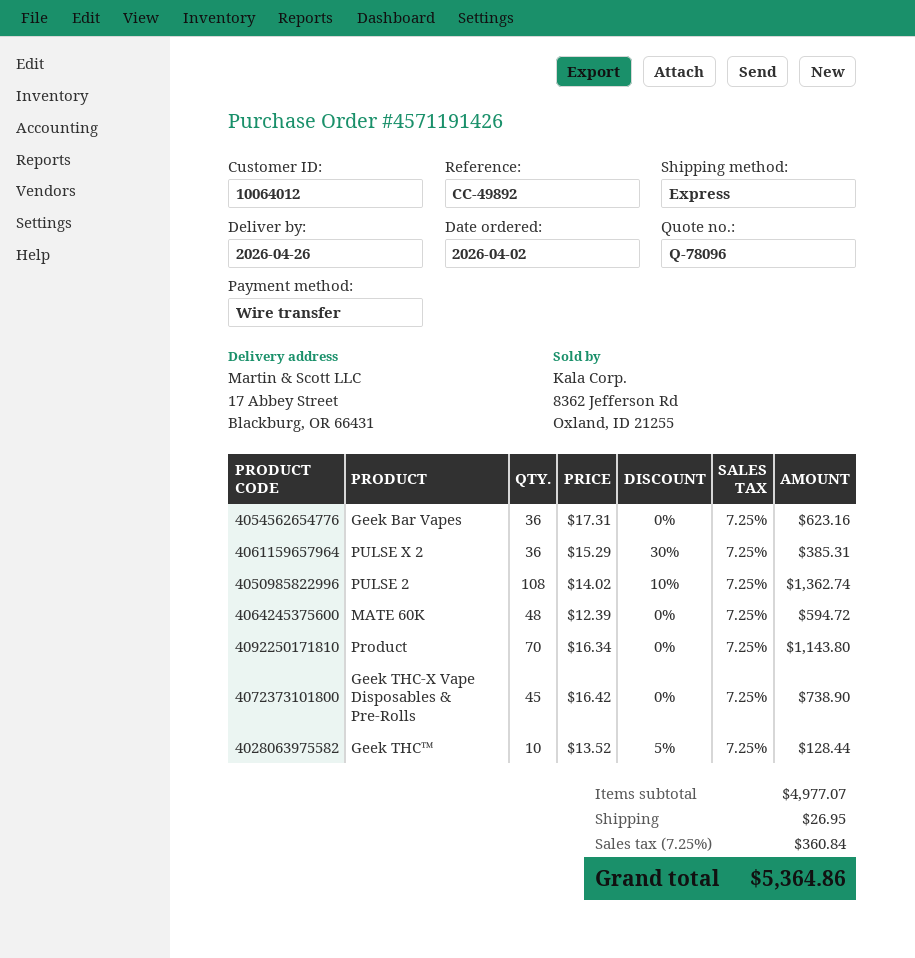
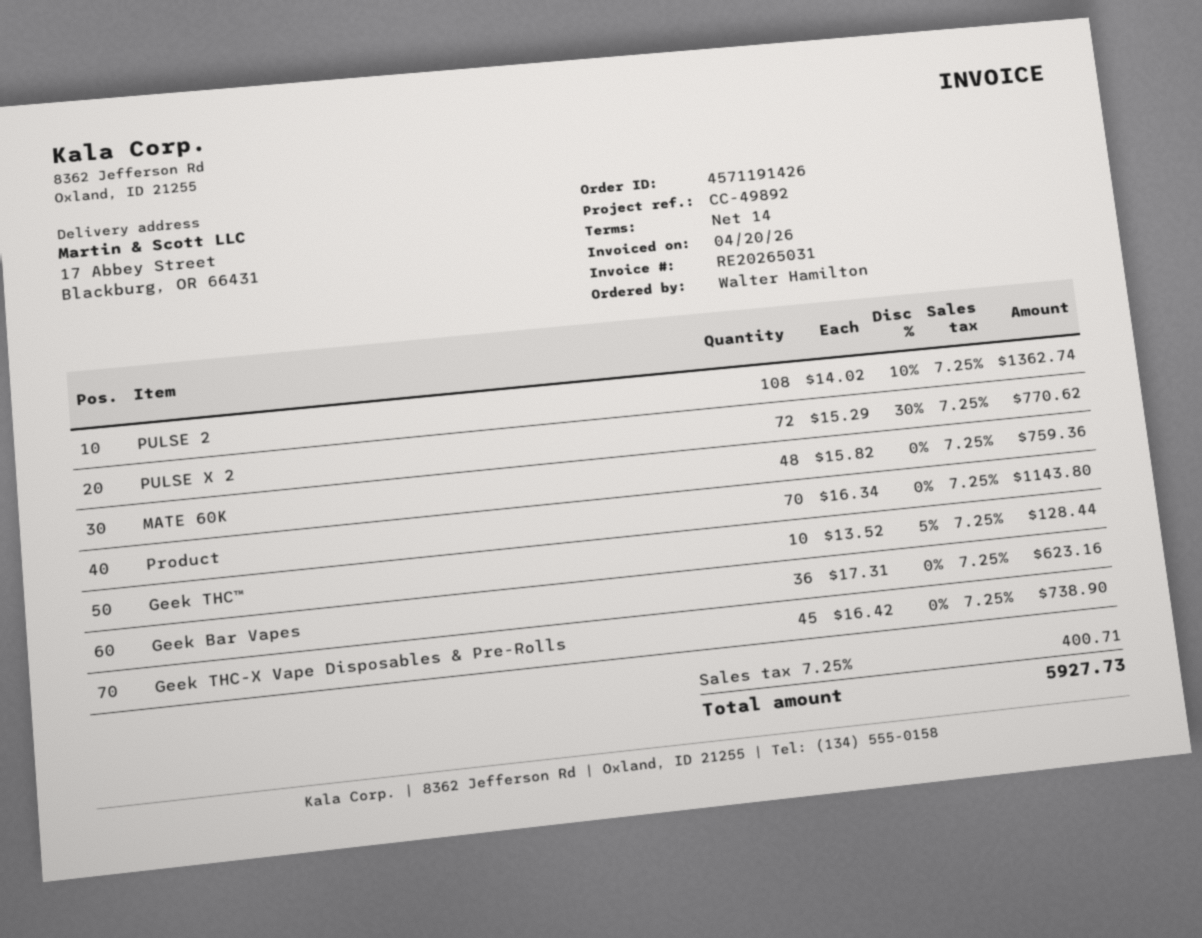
PULSE X 2: 36 x 15.29 - 30% = 385.31 -> 72 x 15.29 - 30% = 770.62
MATE 60K: 48 x 12.39 = 594.72 -> 48 x 15.82 = 759.36
shipping: 26.95 -> none
tax: 7.25% = 360.84 -> 7.25% = 400.71
total: 5364.86 -> 5927.73

